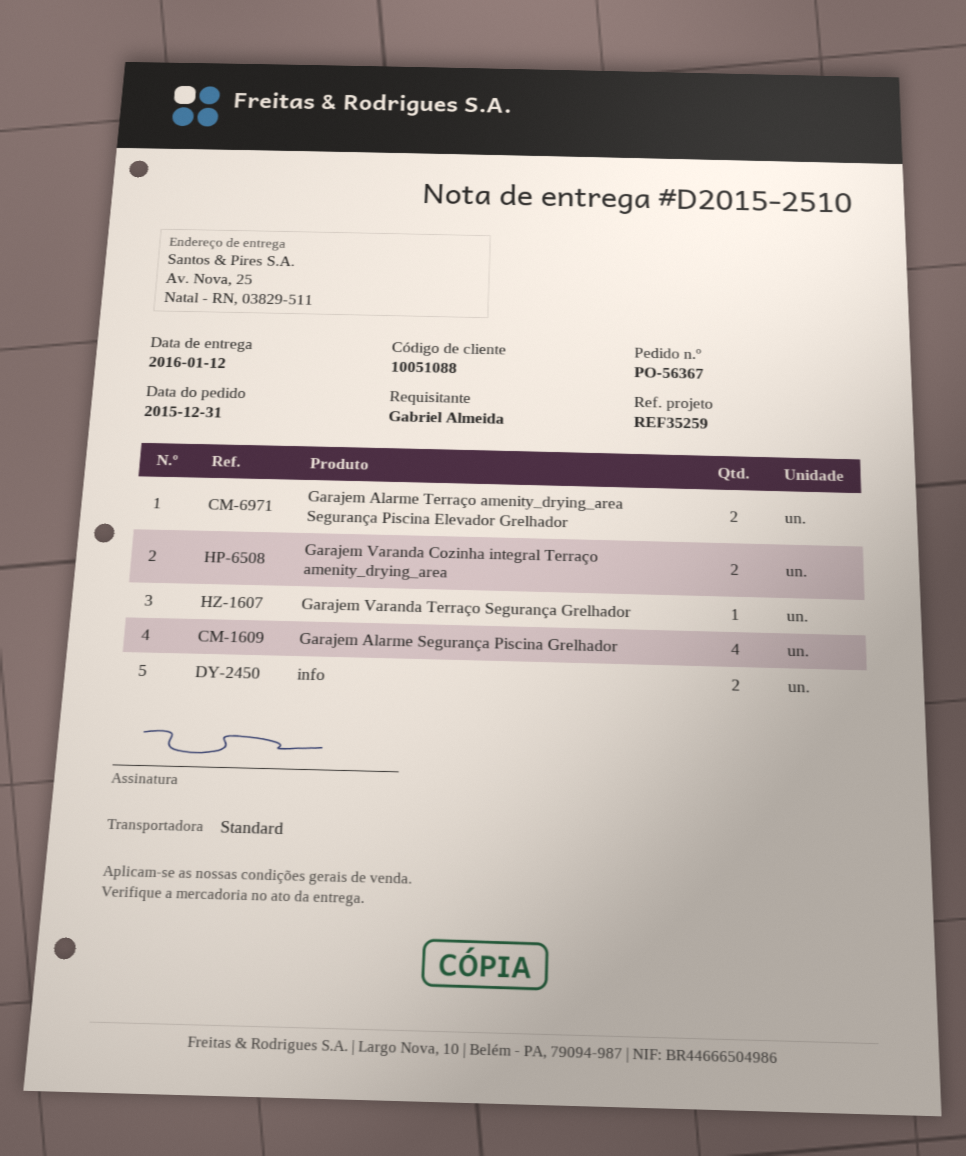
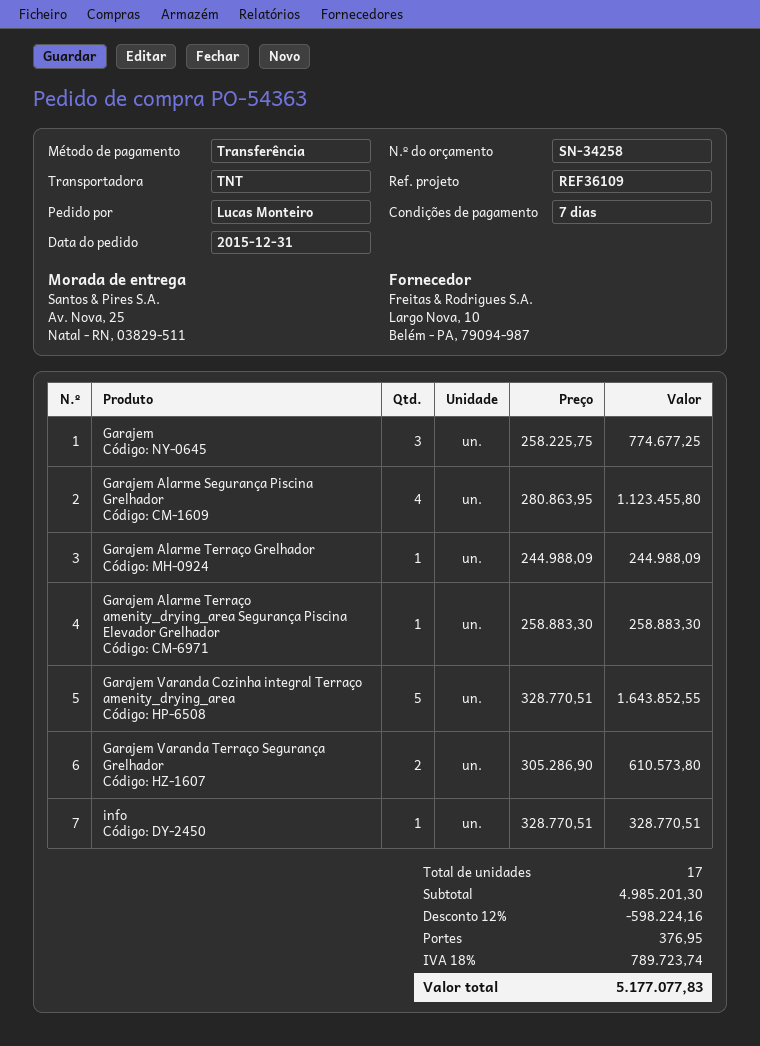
order number: PO-56367 -> PO-54363
reference: REF35259 -> REF36109
ordered by: Gabriel Almeida -> Lucas Monteiro
shipping method: standard -> TNT
Garajem Alarme Terraço amenity_drying_area Segurança Piscina Elevador Grelhador: 2 -> 1
Garajem Varanda Cozinha integral Terraço amenity_drying_area: 2 -> 5
Garajem Varanda Terraço Segurança Grelhador: 1 -> 2
info: 2 -> 1
Garajem: none -> 3
Garajem Alarme Terraço Grelhador: none -> 1

